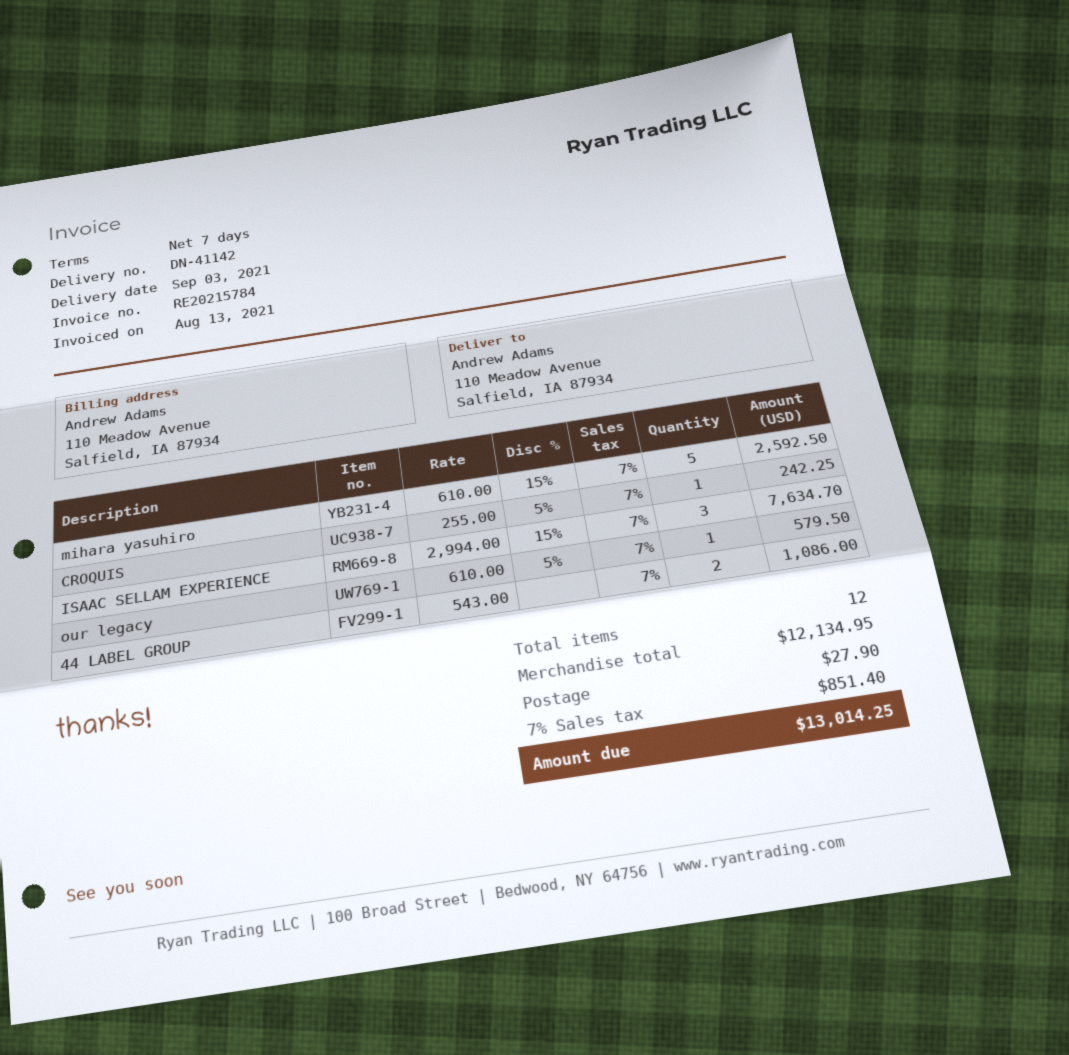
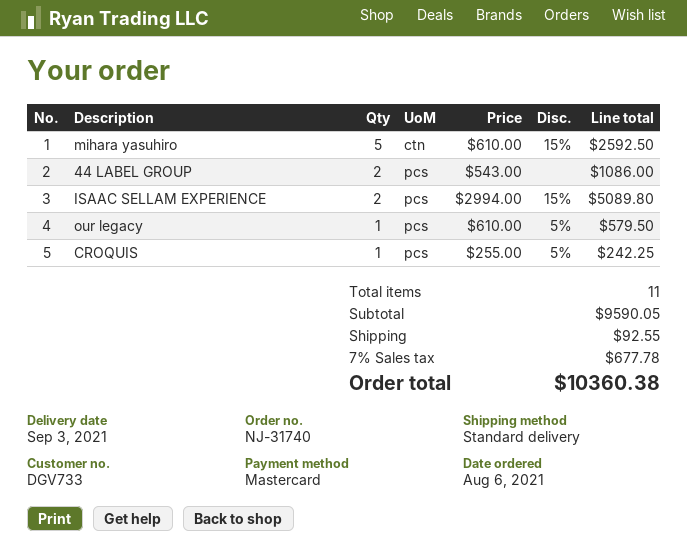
ISAAC SELLAM EXPERIENCE: 3 x 2994.00 - 15% = 7634.70 -> 2 x 2994.00 - 15% = 5089.80
total quantity: 12 -> 11
subtotal: 12134.95 -> 9590.05
shipping: 27.90 -> 92.55
tax: 7% = 851.40 -> 7% = 677.78
total: 13014.25 -> 10360.38

